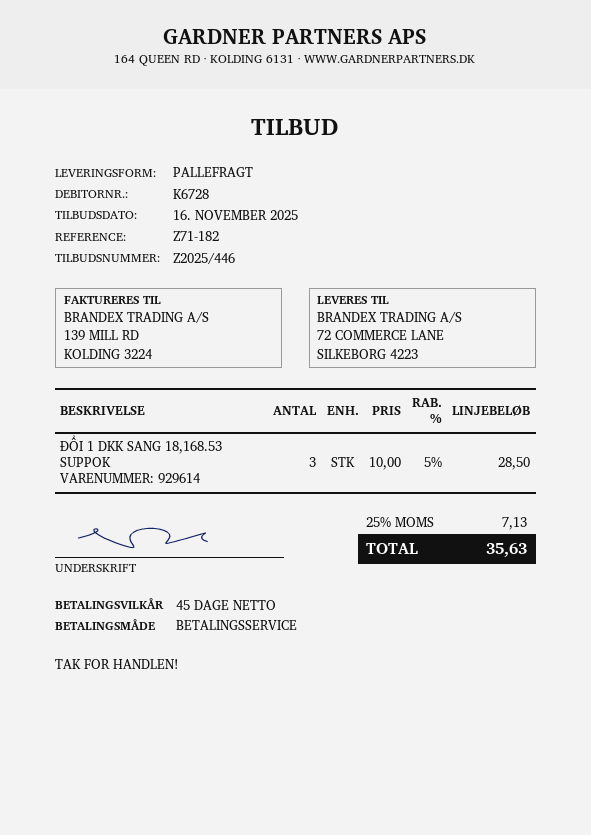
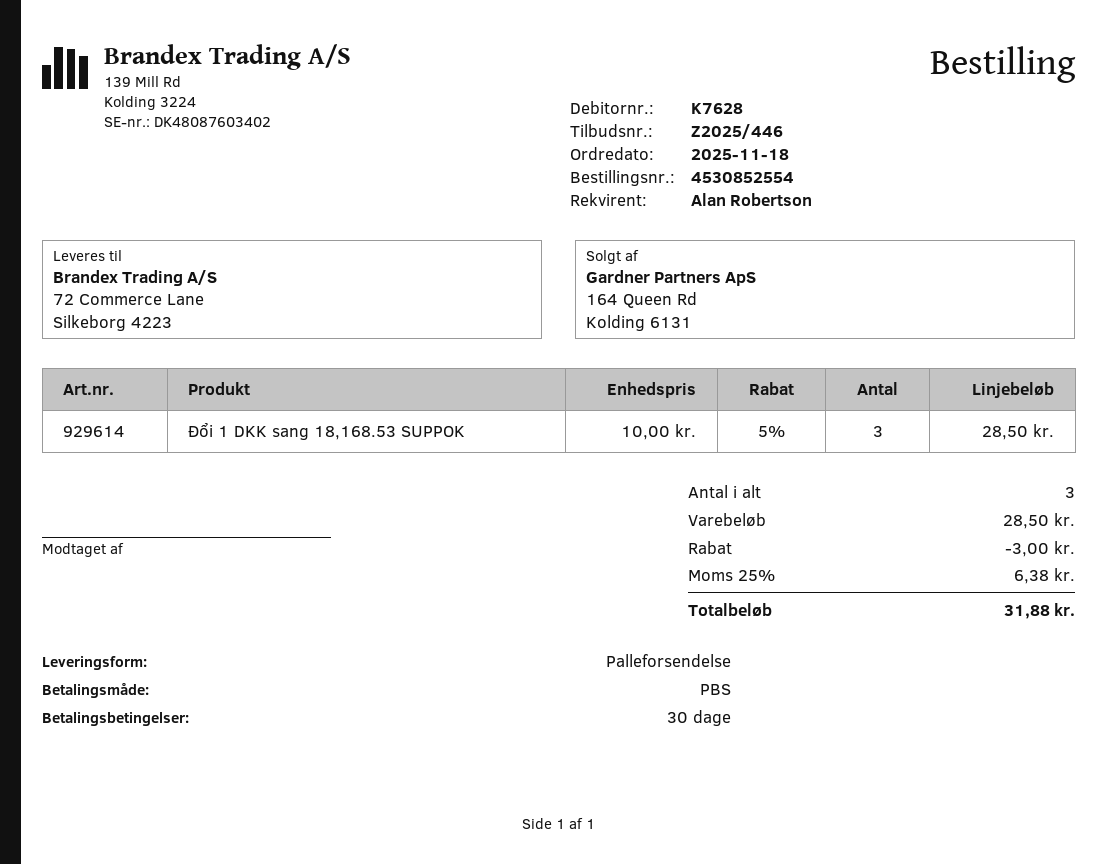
payment terms: 45 days -> 30 days
customer number: K6728 -> K7628
discount: none -> 3.00
tax: 25% = 7.13 -> 25% = 6.38
total: 35.63 -> 31.88

